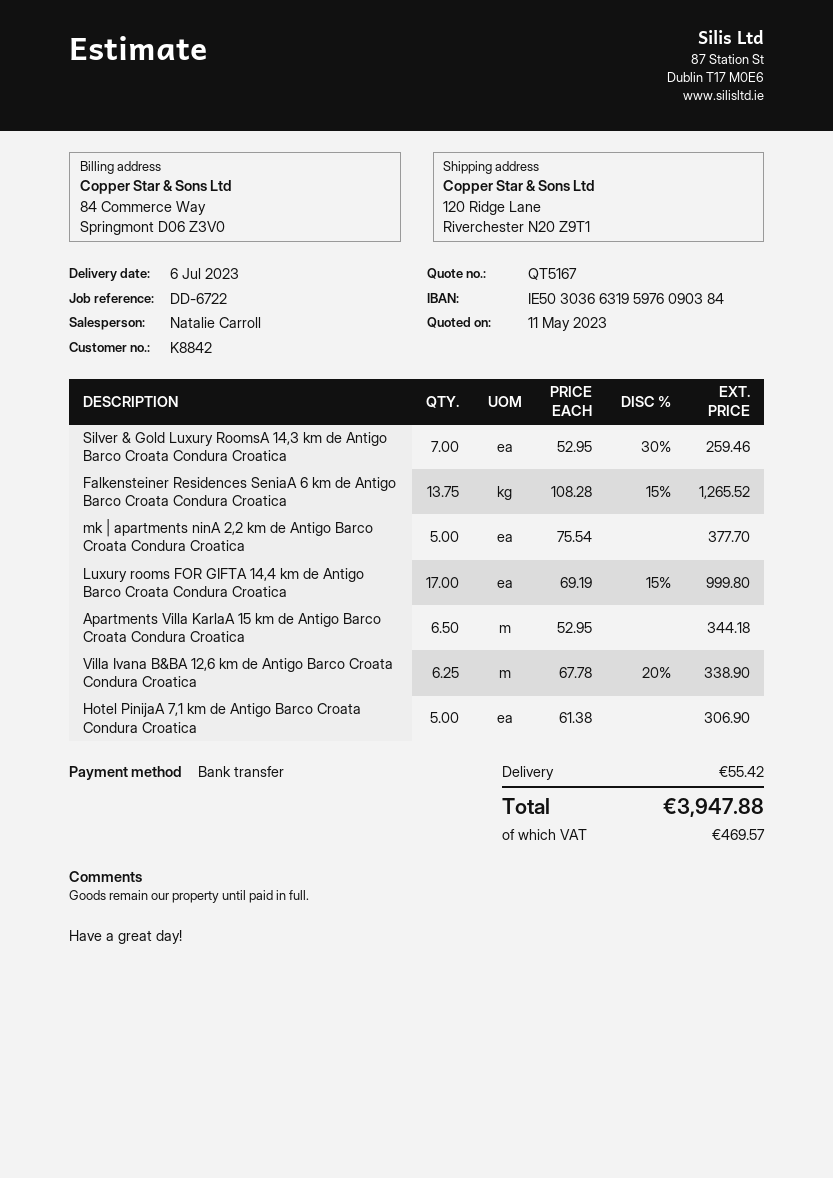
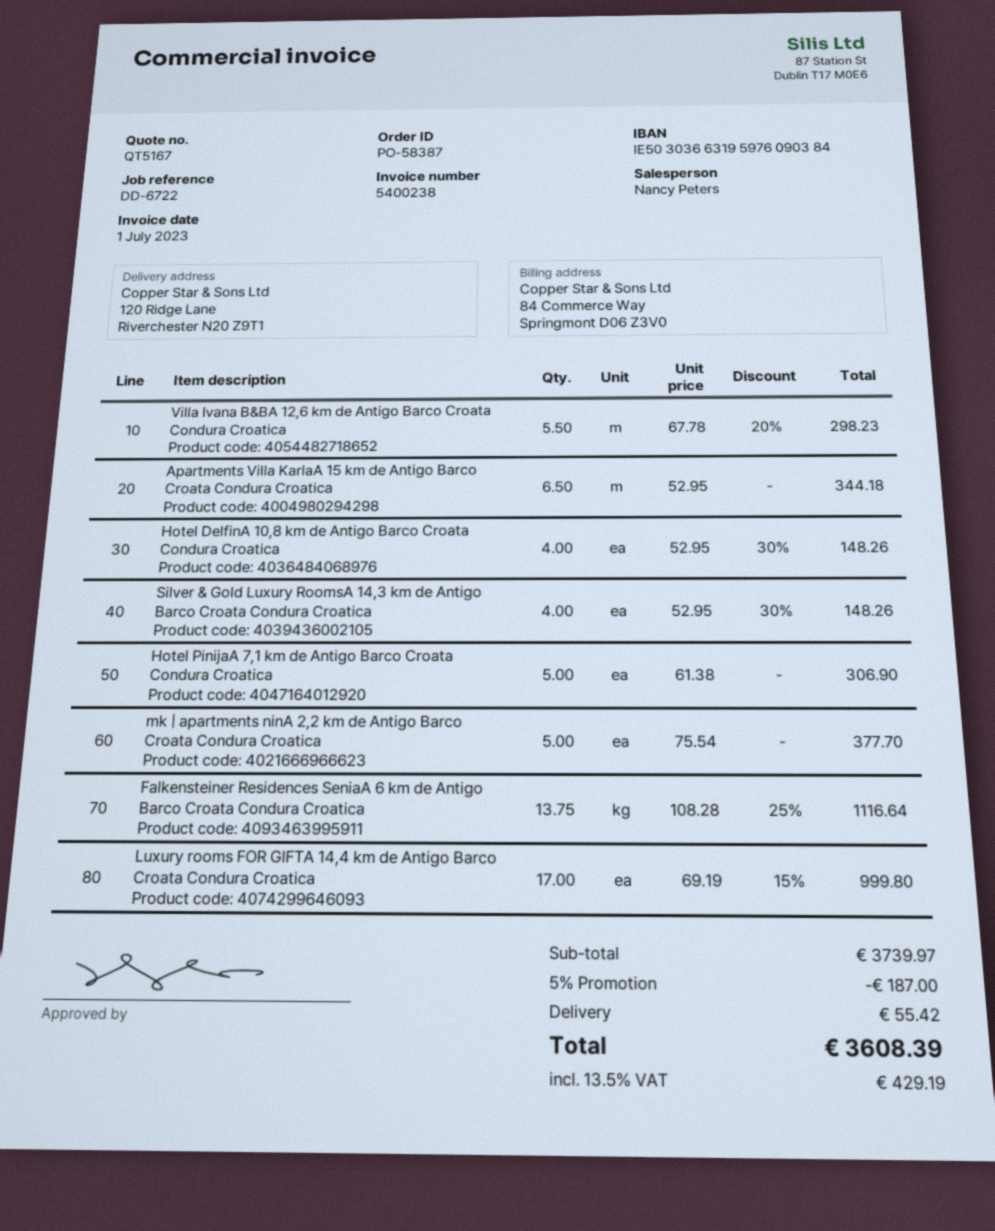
sales rep: Natalie Carroll -> Nancy Peters
Silver & Gold Luxury RoomsA 14,3 km de Antigo Barco Croata Condura Croatica: 7 x 52.95 - 30% = 259.46 -> 4 x 52.95 - 30% = 148.26
Falkensteiner Residences SeniaA 6 km de Antigo Barco Croata Condura Croatica: 13.75 x 108.28 - 15% = 1265.52 -> 13.75 x 108.28 - 25% = 1116.64
Villa Ivana B&BA 12,6 km de Antigo Barco Croata Condura Croatica: 6.25 x 67.78 - 20% = 338.90 -> 5.5 x 67.78 - 20% = 298.23
Hotel DelfinA 10,8 km de Antigo Barco Croata Condura Croatica: none -> 4 x 52.95 - 30% = 148.26
discount: none -> 5% = 187.00
tax: 469.57 -> 429.19
total: 3947.88 -> 3608.39

